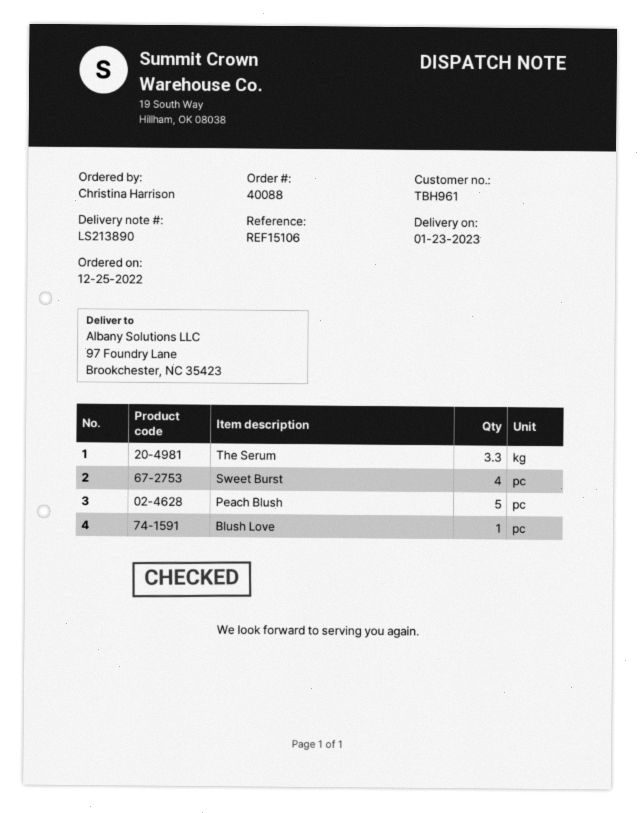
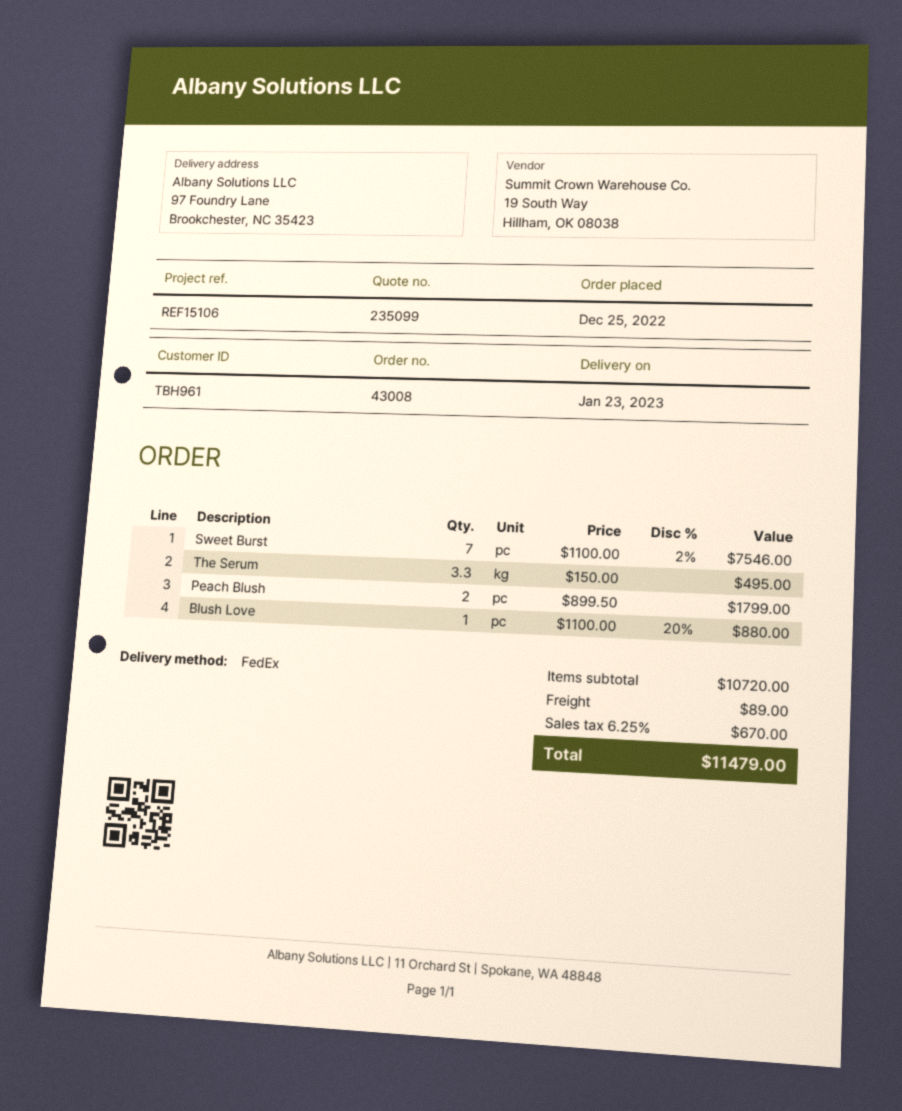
order number: 40088 -> 43008
Sweet Burst: 4 -> 7
Peach Blush: 5 -> 2

